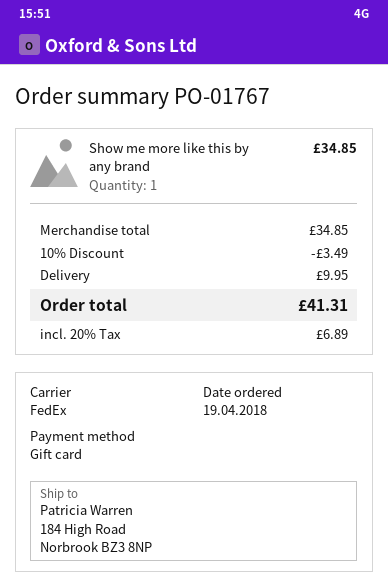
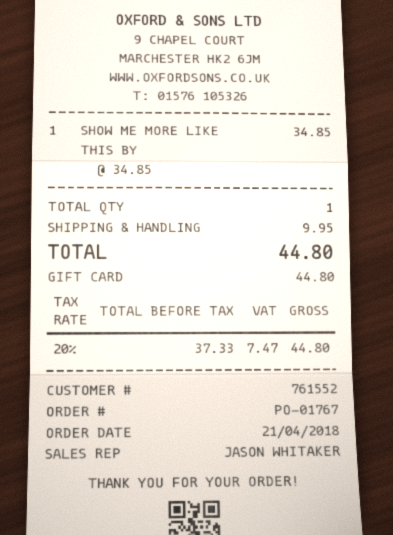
order date: 2018-04-19 -> 2018-04-21
discount: 10% = 3.49 -> none
tax: 20% = 6.89 -> 20% = 7.47
total: 41.31 -> 44.80

